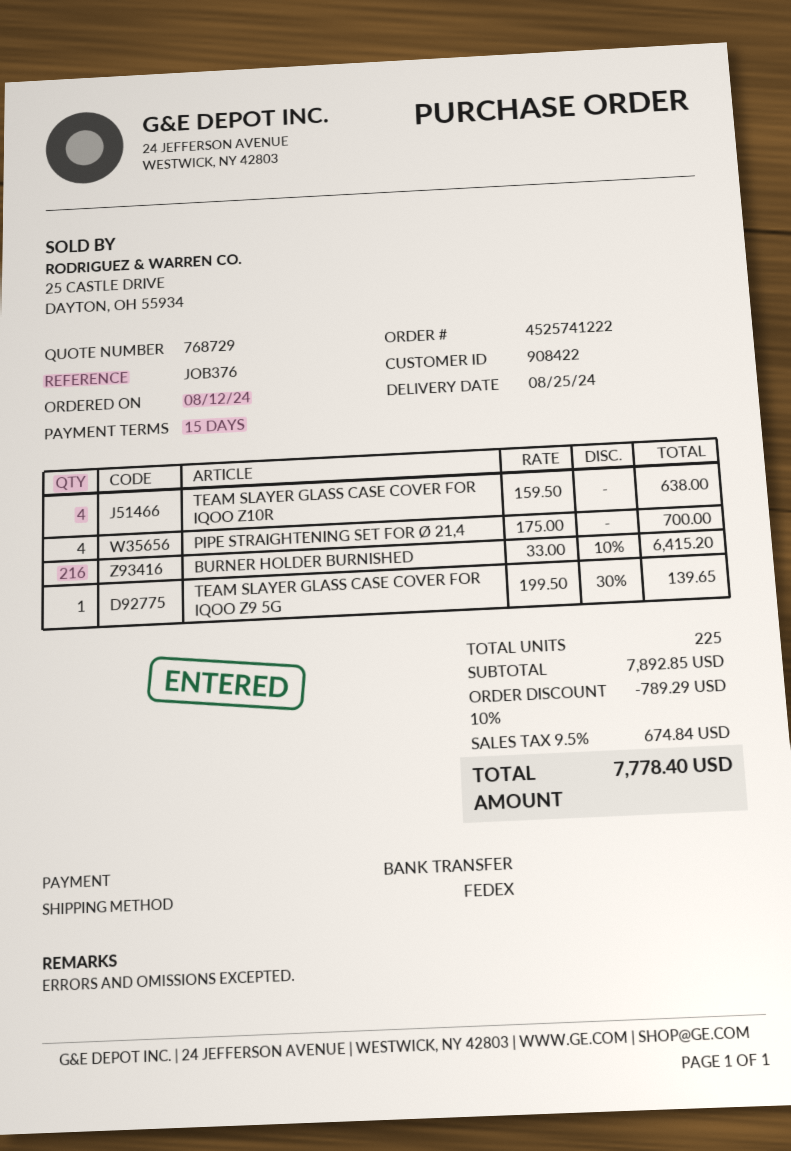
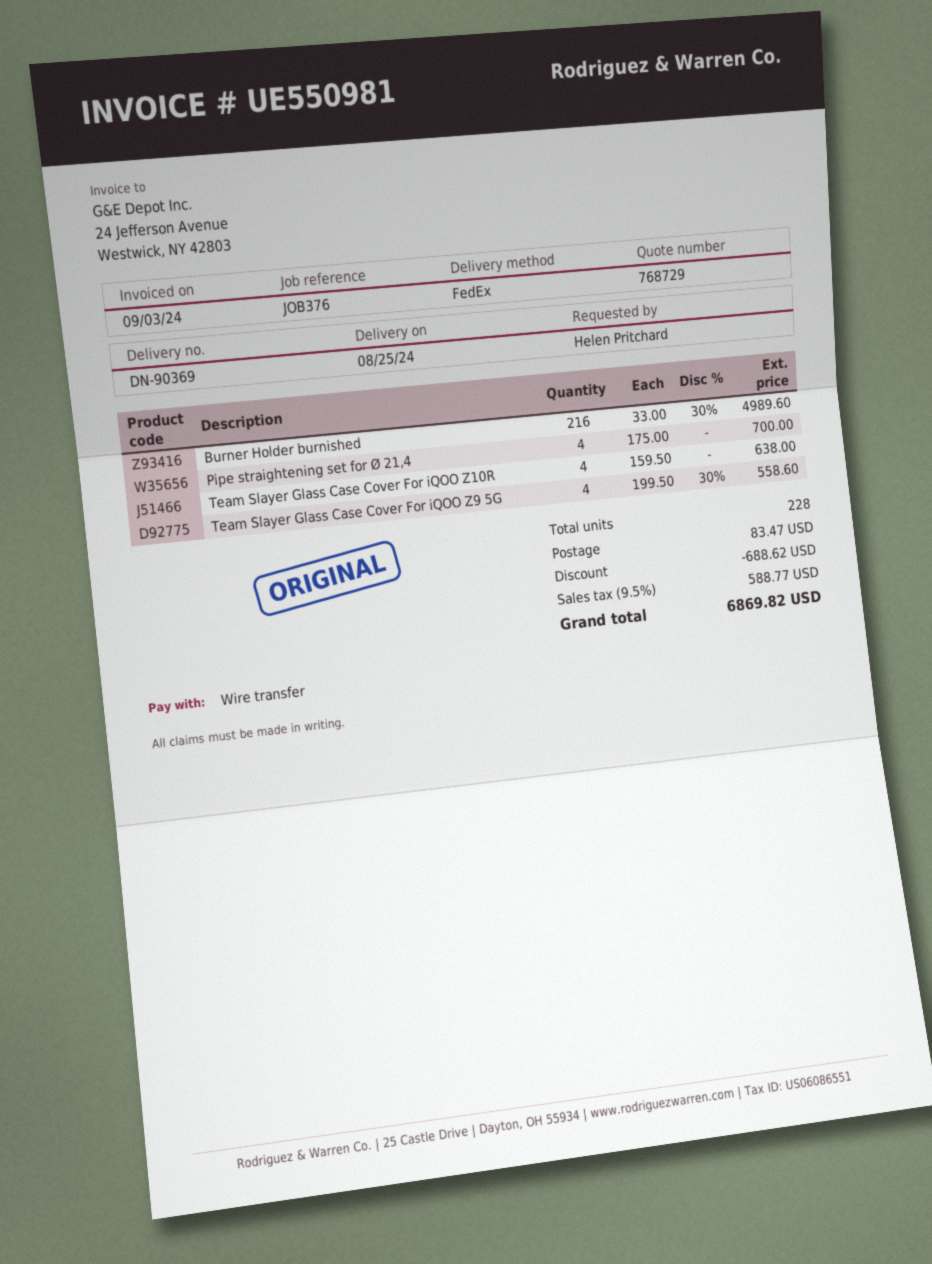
BURNER HOLDER BURNISHED: 216 x 33.00 - 10% = 6415.20 -> 216 x 33.00 - 30% = 4989.60
TEAM SLAYER GLASS CASE COVER FOR IQOO Z9 5G: 1 x 199.50 - 30% = 139.65 -> 4 x 199.50 - 30% = 558.60
total quantity: 225 -> 228
discount: 789.29 -> 688.62
shipping: none -> 83.47
tax: 9.5% = 674.84 -> 9.5% = 588.77
total: 7778.40 -> 6869.82

